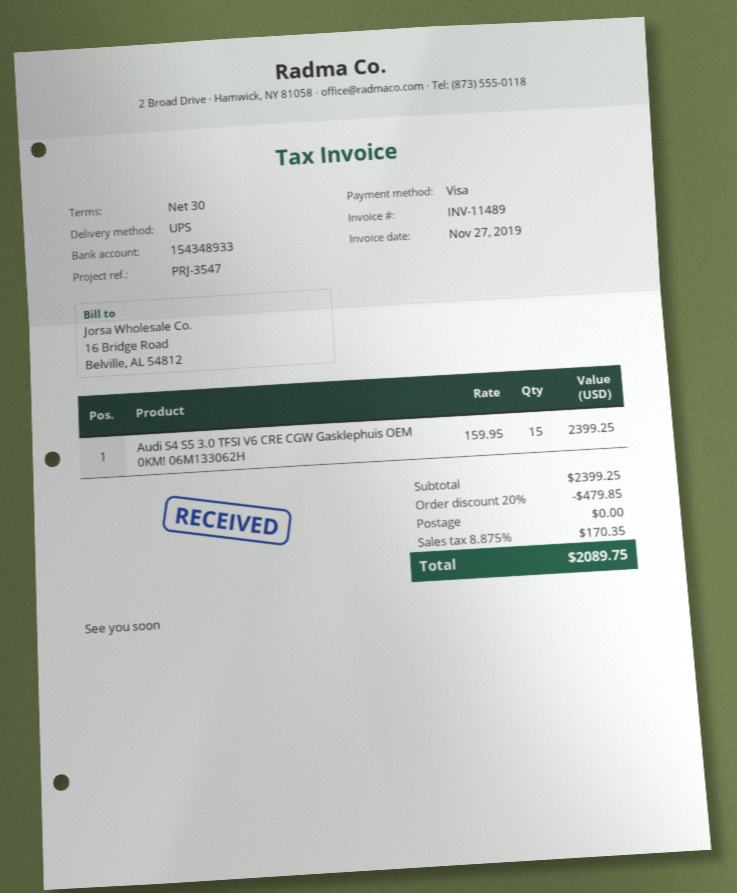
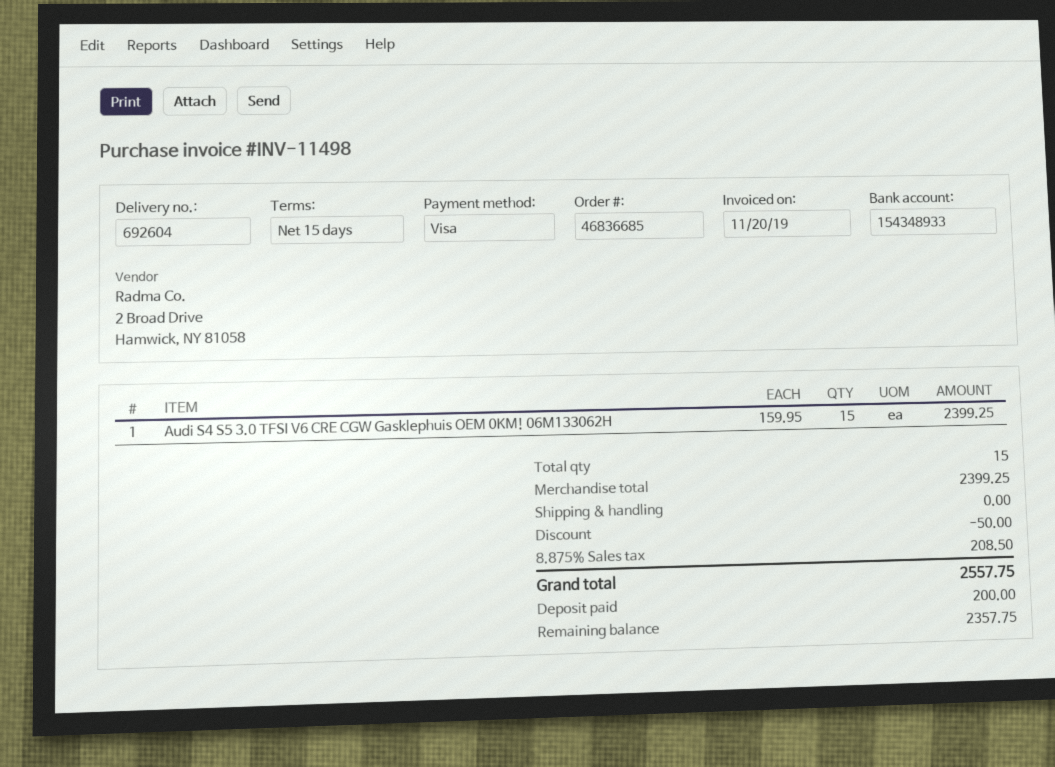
invoice number: INV-11489 -> INV-11498
invoice date: 2019-11-27 -> 2019-11-20
payment terms: 30 days -> 15 days
discount: 479.85 -> 50.00
tax: 8.875% = 170.35 -> 8.875% = 208.50
total: 2089.75 -> 2557.75

